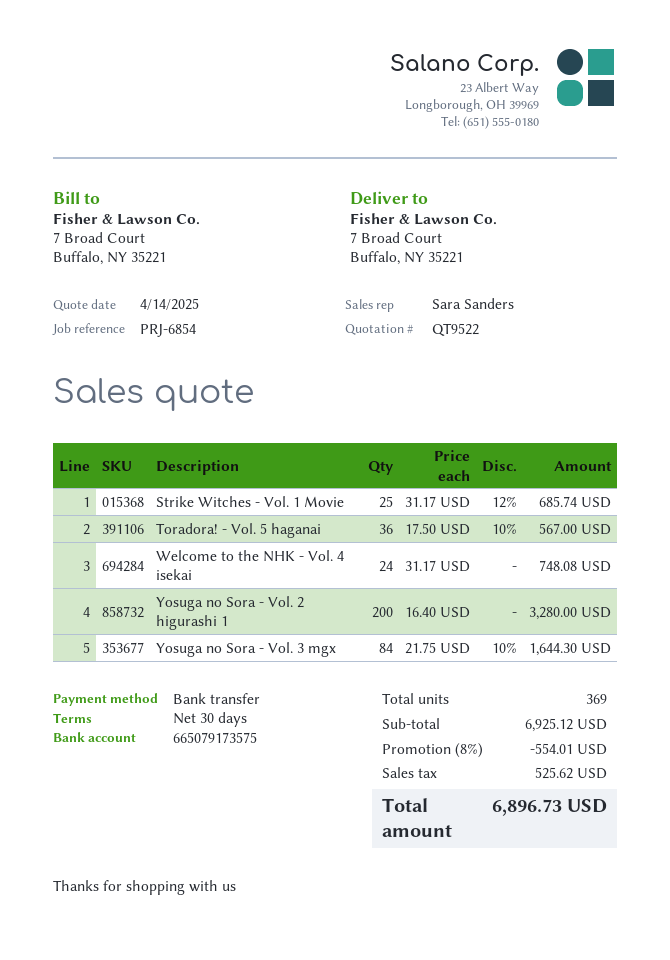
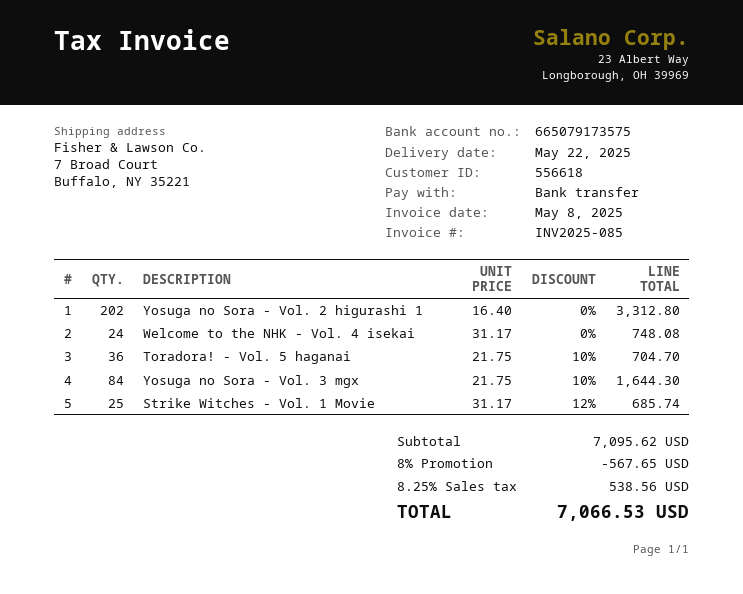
Toradora! - Vol. 5 haganai: 36 x 17.50 - 10% = 567.00 -> 36 x 21.75 - 10% = 704.70
Yosuga no Sora - Vol. 2 higurashi 1: 200 x 16.40 = 3280.00 -> 202 x 16.40 = 3312.80
subtotal: 6925.12 -> 7095.62
discount: 8% = 554.01 -> 8% = 567.65
tax: 525.62 -> 538.56
total: 6896.73 -> 7066.53

